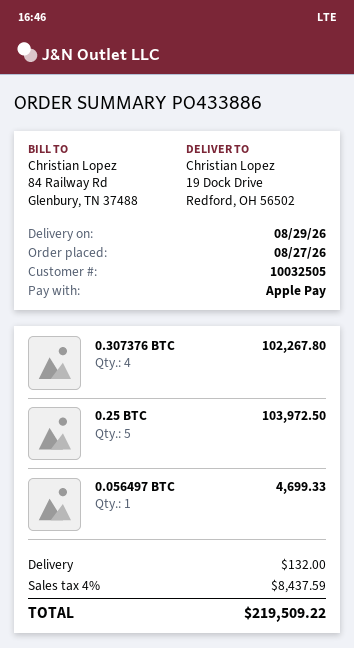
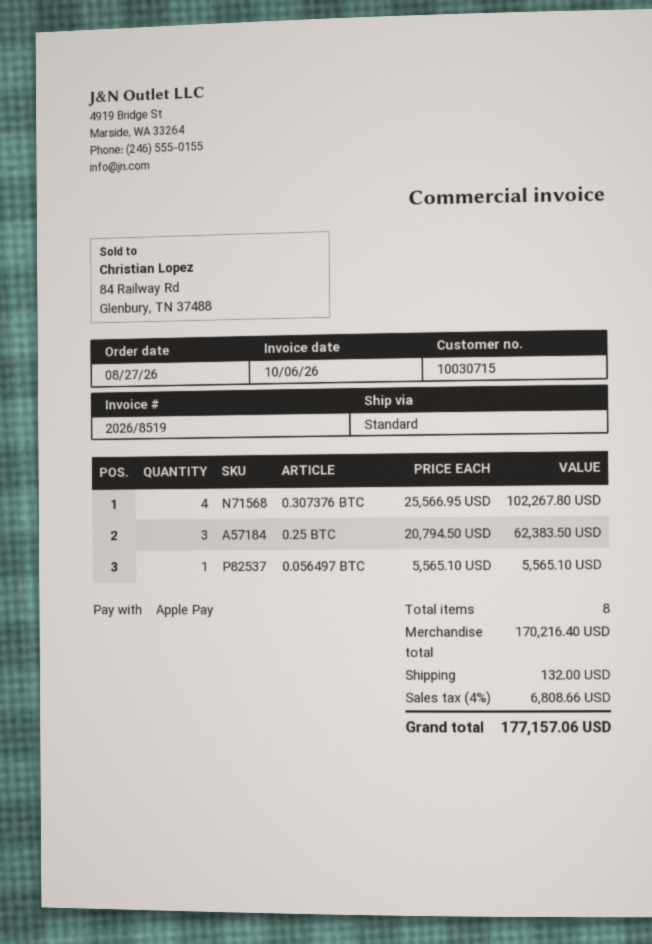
customer number: 10032505 -> 10030715
0.25 BTC: 5 for 103972.50 -> 3 for 62383.50
0.056497 BTC: 1 for 4699.33 -> 1 for 5565.10
tax: 4% = 8437.59 -> 4% = 6808.66
total: 219509.22 -> 177157.06

